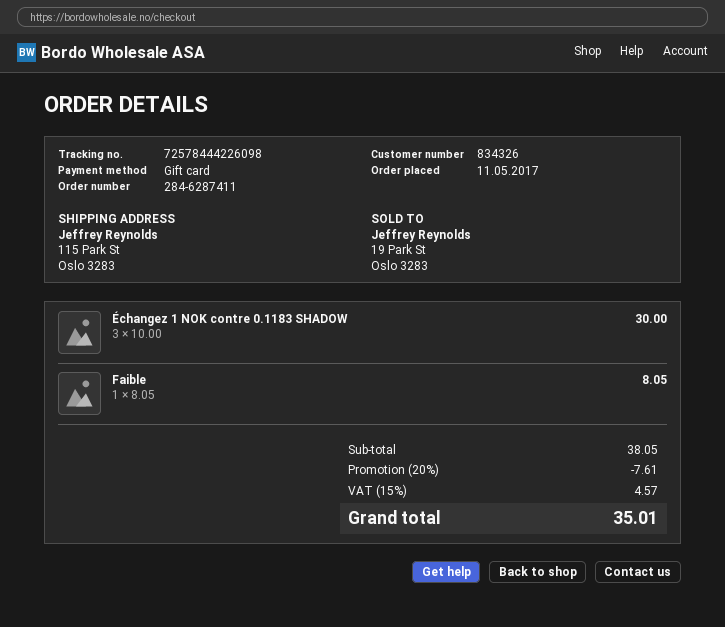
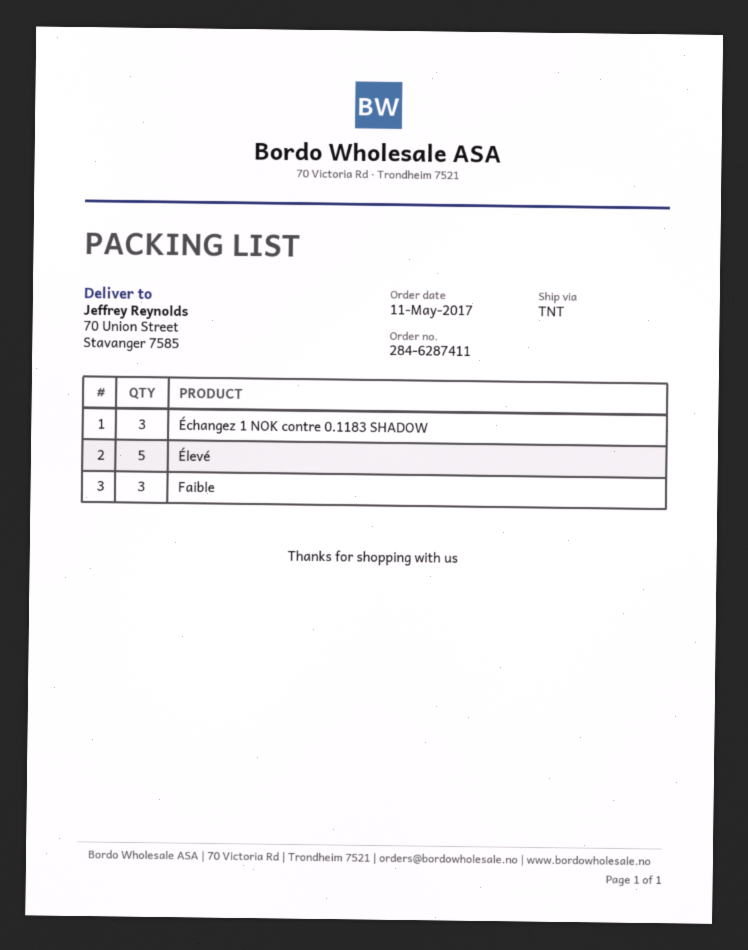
ship to: 115 Park St, Oslo 3283 -> 70 Union Street, Stavanger 7585
Faible: 1 -> 3
Élevé: none -> 5

